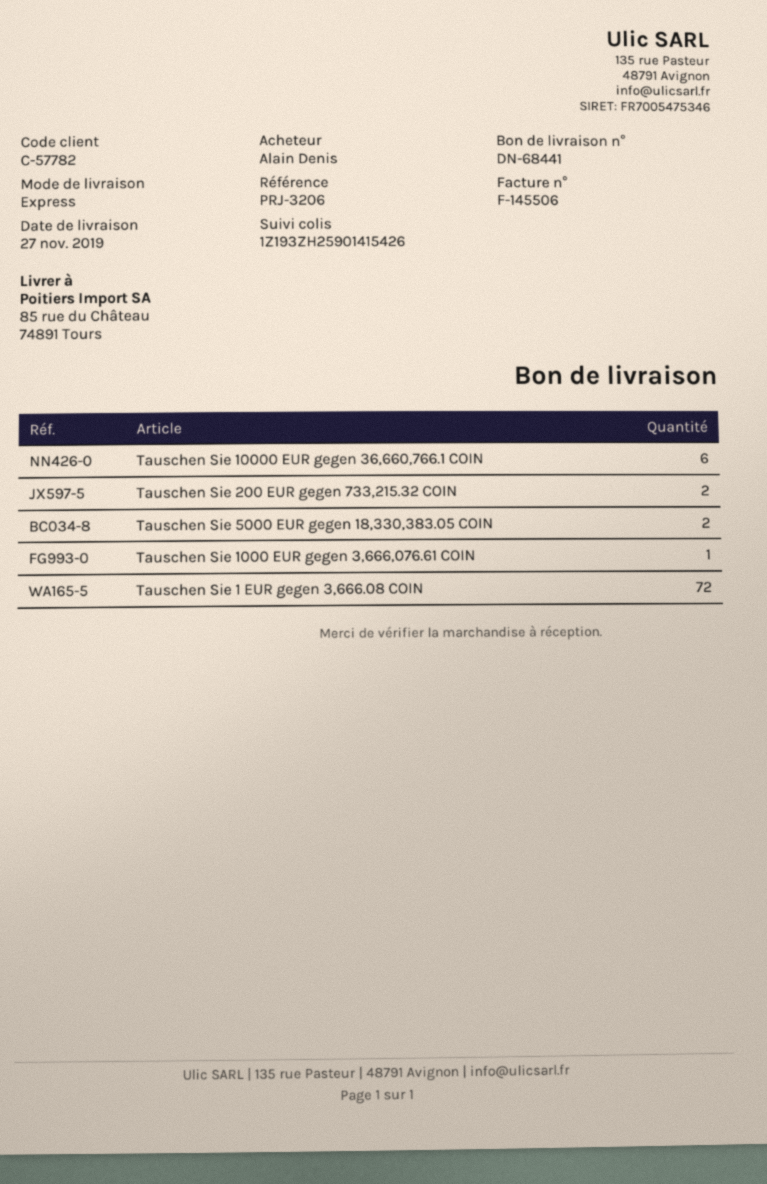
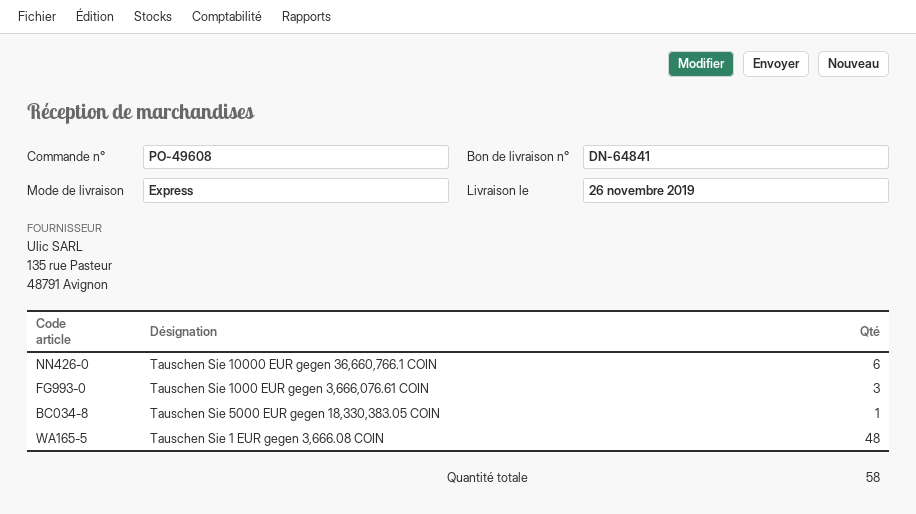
delivery note number: DN-68441 -> DN-64841
delivery date: 2019-11-27 -> 2019-11-26
Tauschen Sie 200 EUR gegen 733,215.32 COIN: 2 -> none
Tauschen Sie 5000 EUR gegen 18,330,383.05 COIN: 2 -> 1
Tauschen Sie 1000 EUR gegen 3,666,076.61 COIN: 1 -> 3
Tauschen Sie 1 EUR gegen 3,666.08 COIN: 72 -> 48

